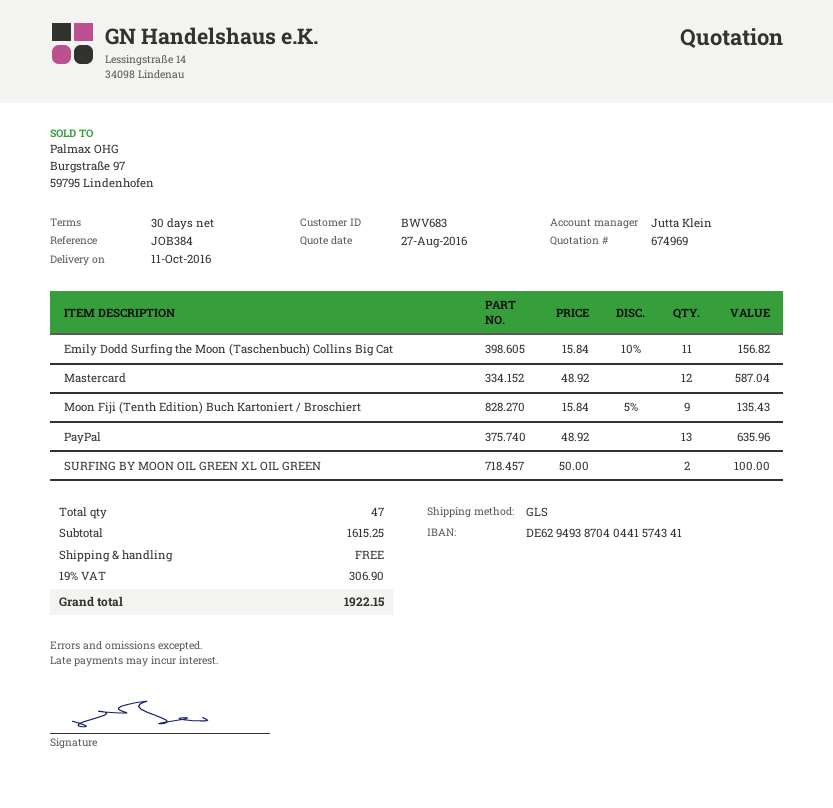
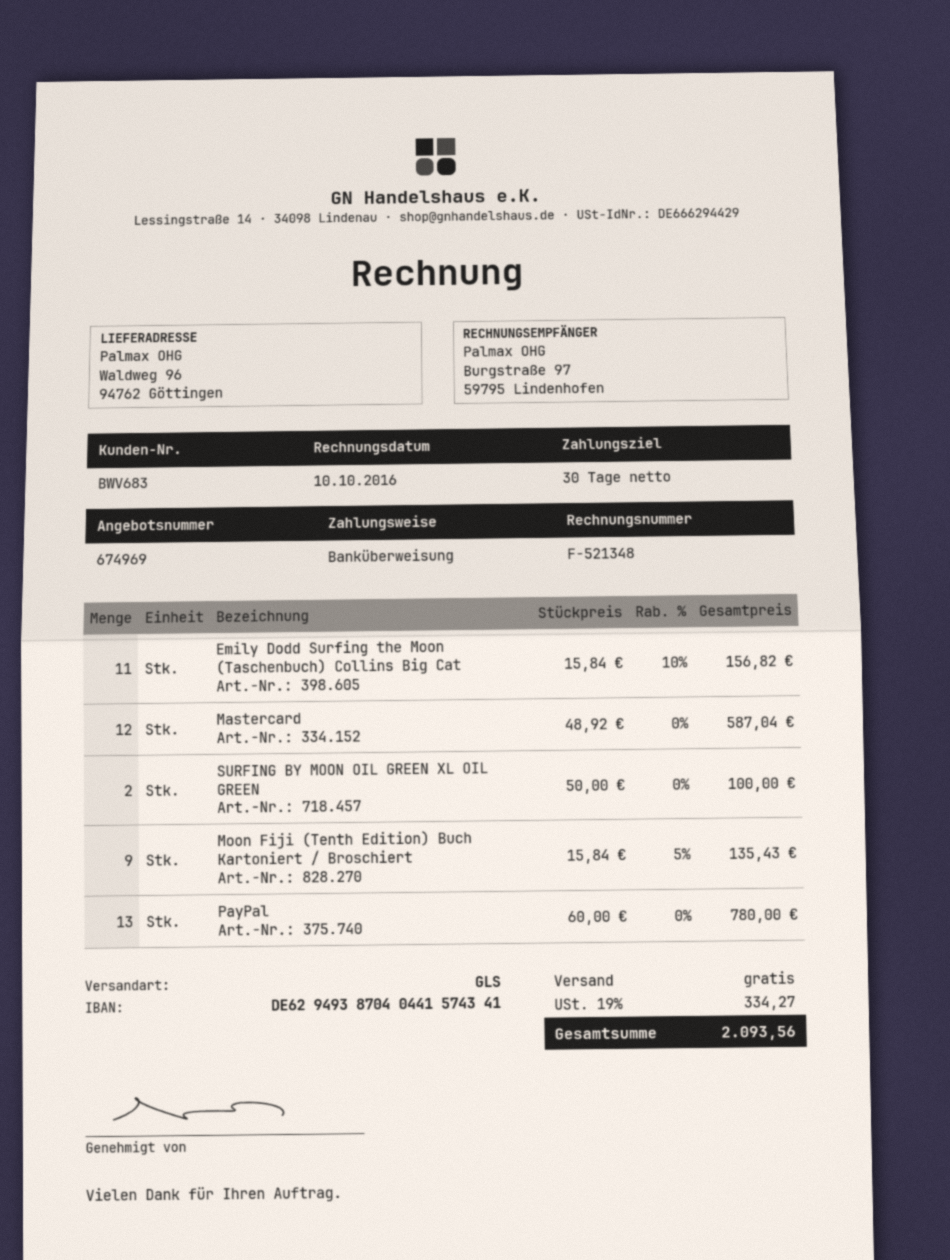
PayPal: 13 x 48.92 = 635.96 -> 13 x 60.00 = 780.00
tax: 19% = 306.90 -> 19% = 334.27
total: 1922.15 -> 2093.56

